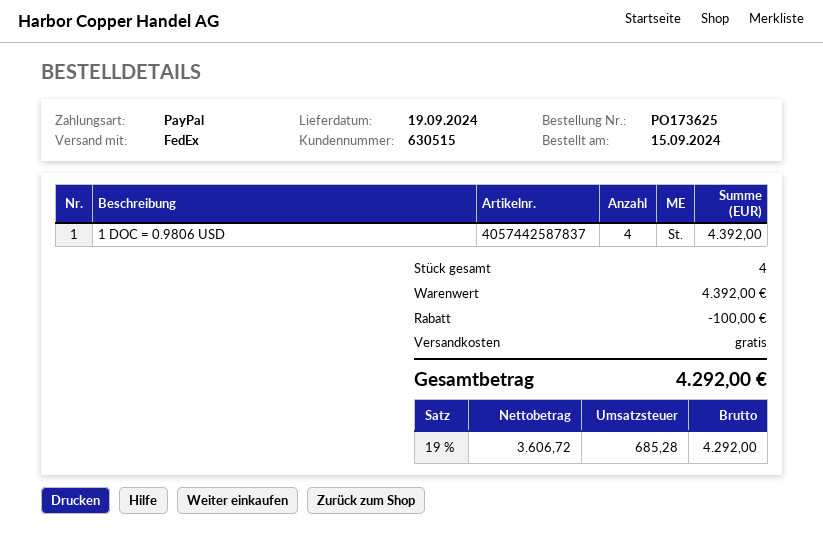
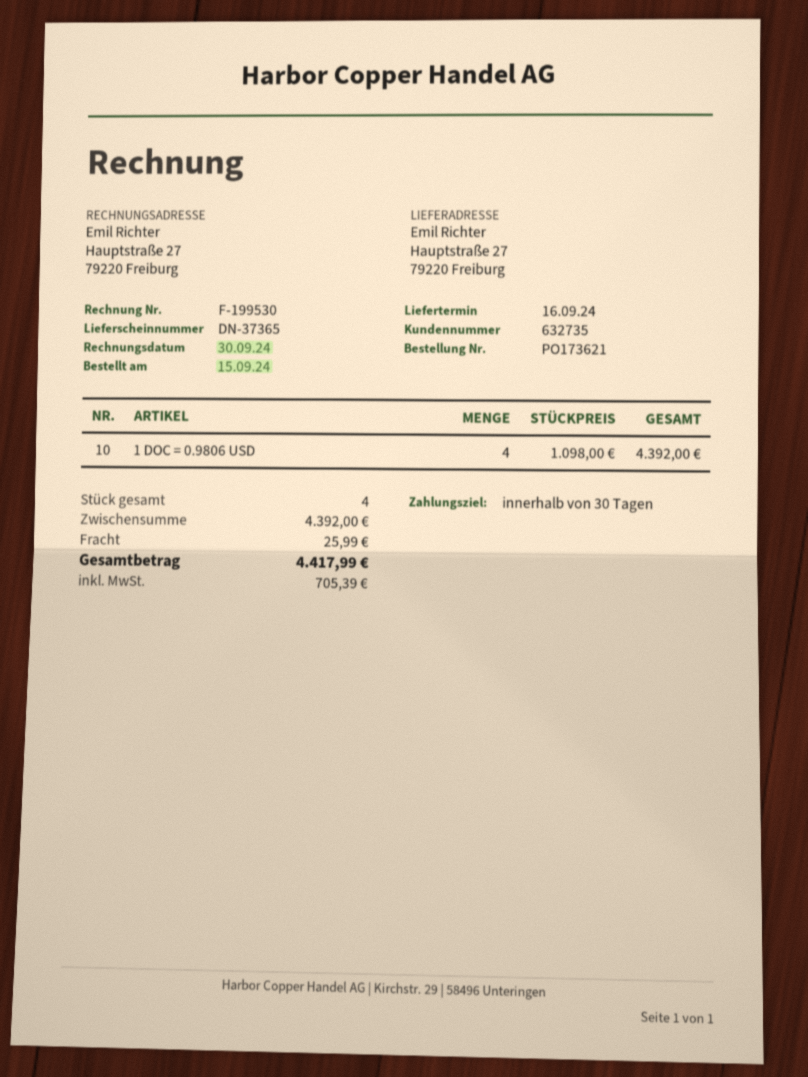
order number: PO173625 -> PO173621
delivery date: 2024-09-19 -> 2024-09-16
customer number: 630515 -> 632735
discount: 100.00 -> none
shipping: 0.00 -> 25.99
tax: 685.28 -> 705.39
total: 4292.00 -> 4417.99

